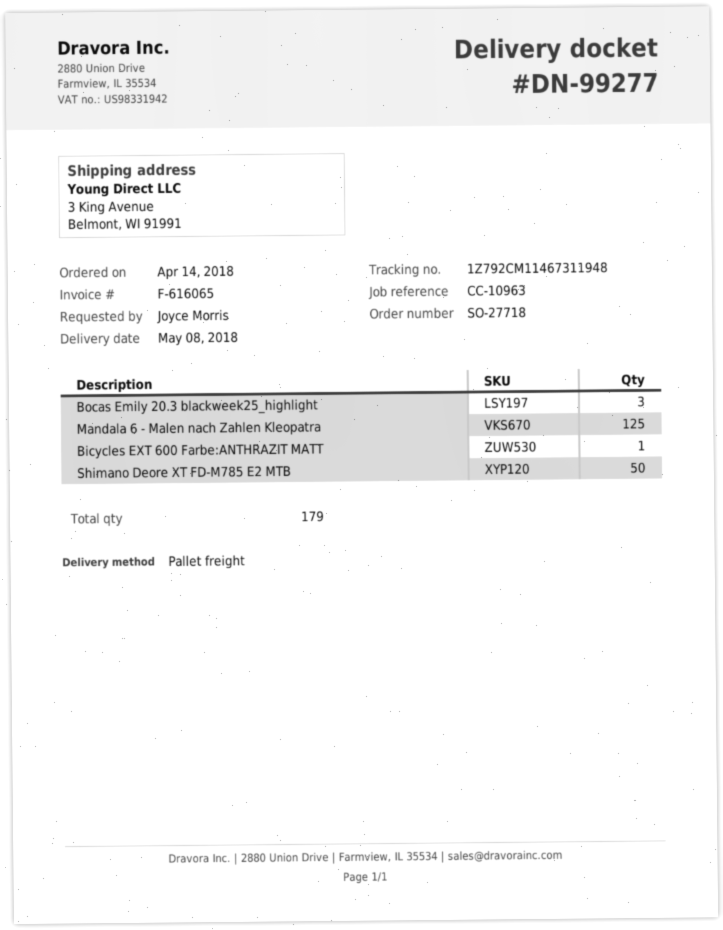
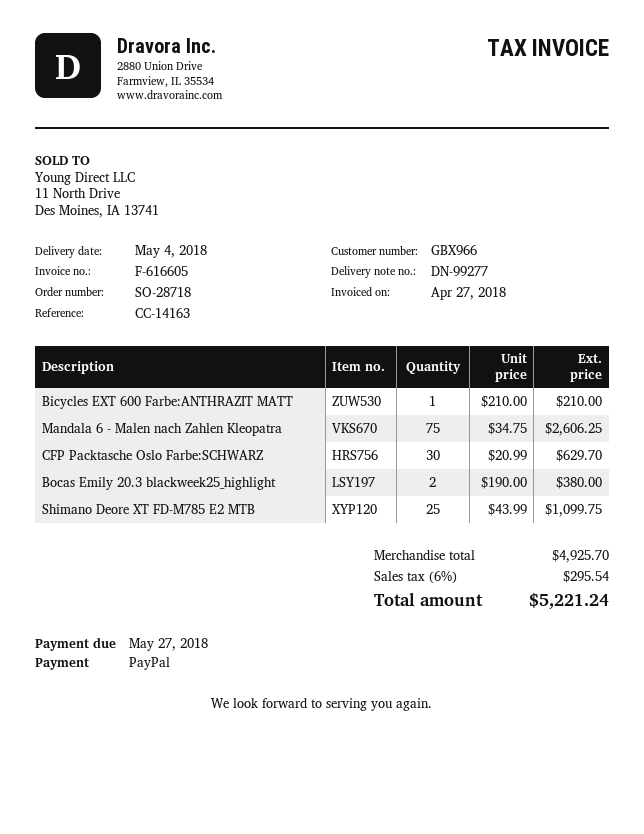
order number: SO-27718 -> SO-28718
delivery date: 2018-05-08 -> 2018-05-04
invoice number: F-616065 -> F-616605
reference: CC-10963 -> CC-14163
Bocas Emily 20.3 blackweek25_highlight: 3 -> 2
Mandala 6 - Malen nach Zahlen Kleopatra: 125 -> 75
Shimano Deore XT FD-M785 E2 MTB: 50 -> 25
CFP Packtasche Oslo Farbe:SCHWARZ: none -> 30

